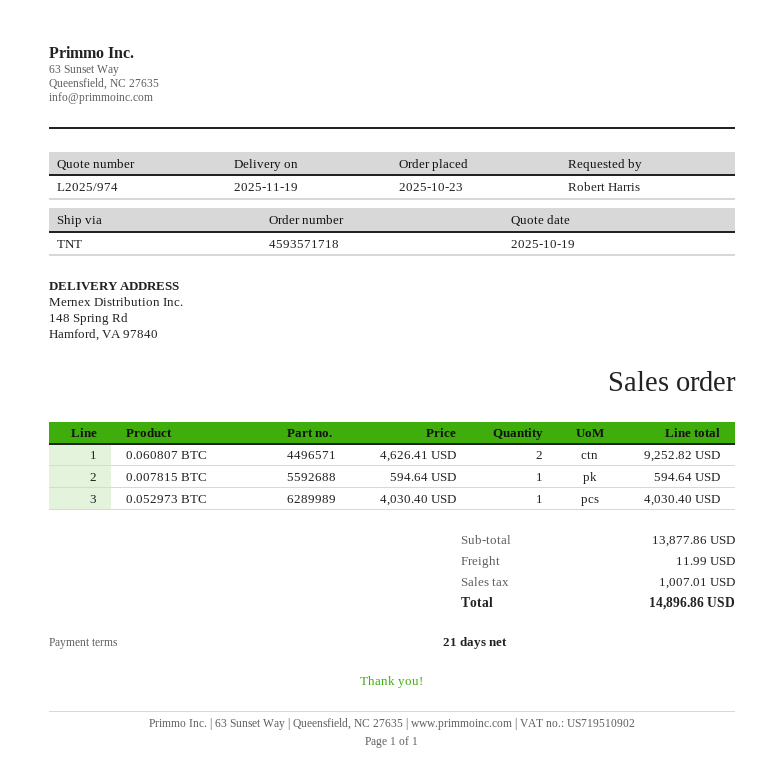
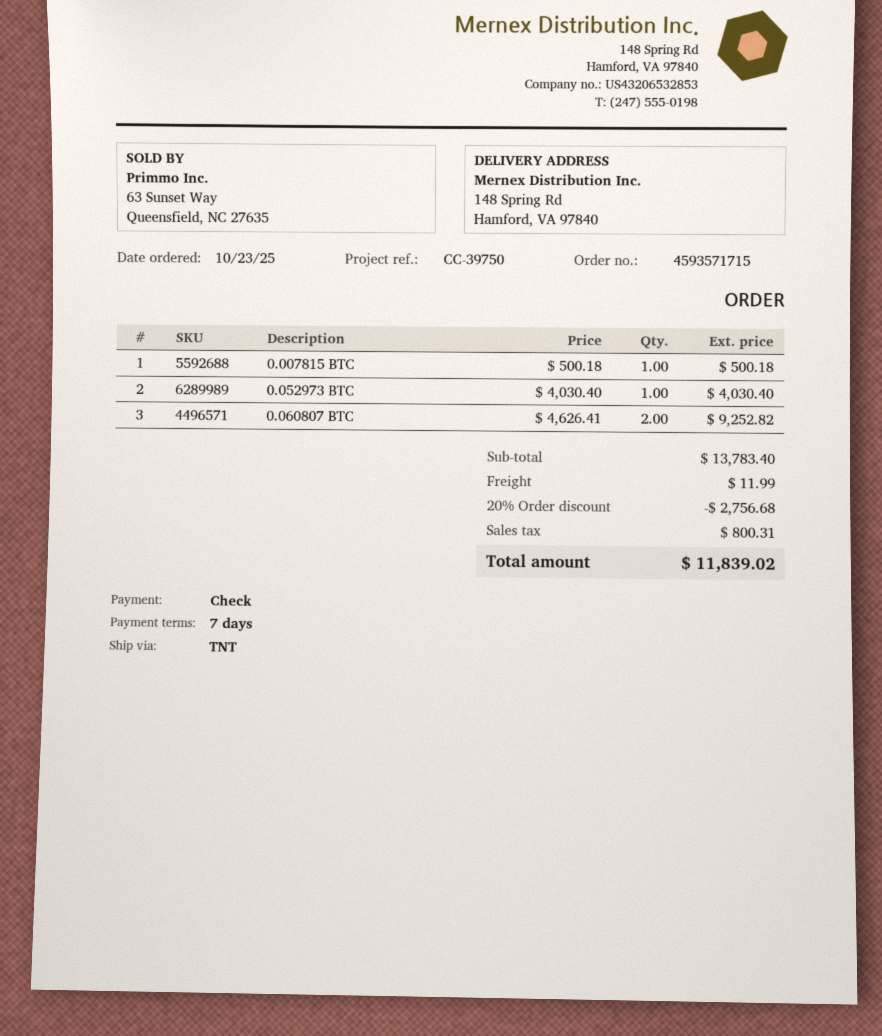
order number: 4593571718 -> 4593571715
payment terms: 21 days -> 7 days
0.007815 BTC: 1 x 594.64 = 594.64 -> 1 x 500.18 = 500.18
subtotal: 13877.86 -> 13783.40
discount: none -> 20% = 2756.68
tax: 1007.01 -> 800.31
total: 14896.86 -> 11839.02

